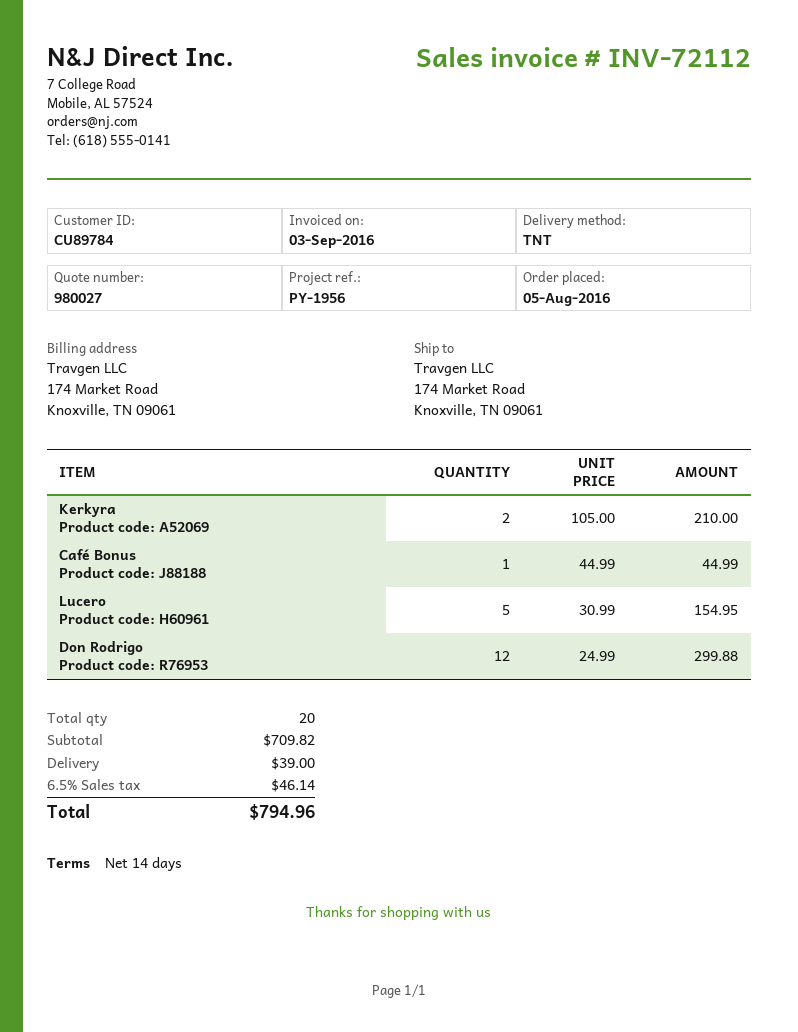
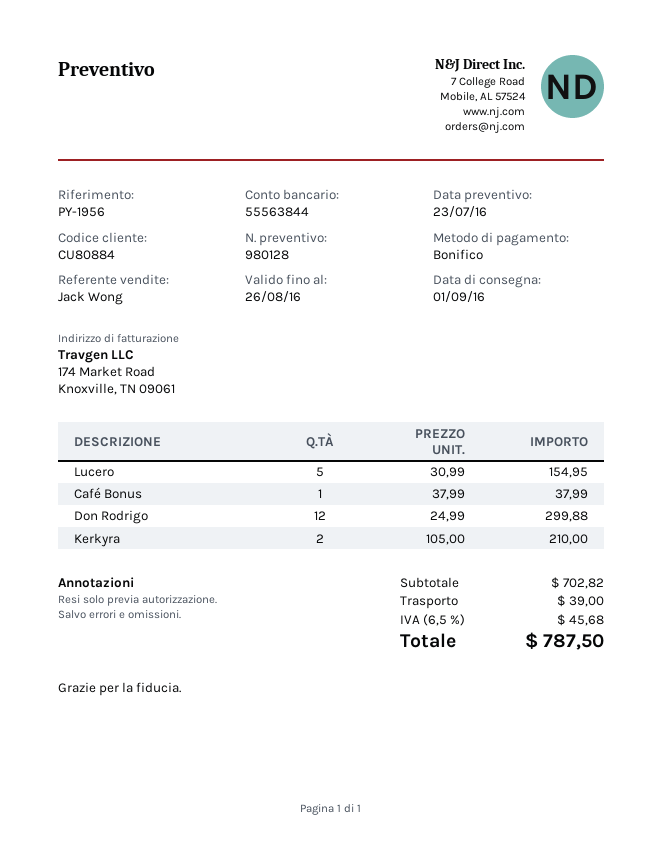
quote number: 980027 -> 980128
customer number: CU89784 -> CU80884
Café Bonus: 1 x 44.99 = 44.99 -> 1 x 37.99 = 37.99
subtotal: 709.82 -> 702.82
tax: 6.5% = 46.14 -> 6.5% = 45.68
total: 794.96 -> 787.50

